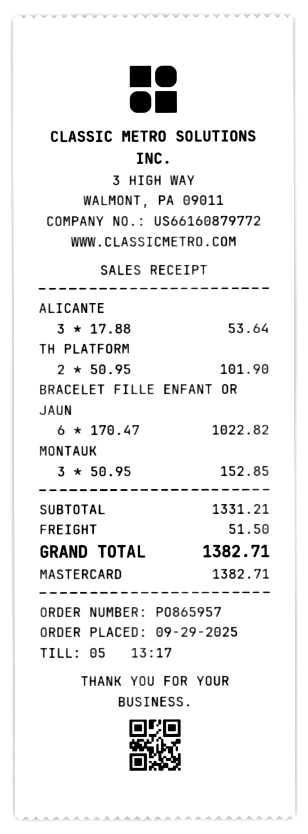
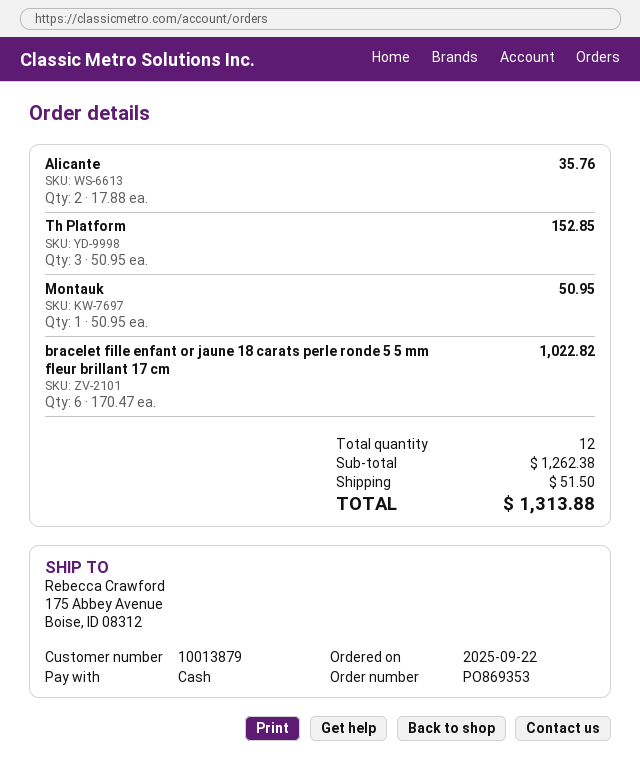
order number: PO865957 -> PO869353
order date: 2025-09-29 -> 2025-09-22
payment method: Mastercard -> cash
ALICANTE: 3 x 17.88 = 53.64 -> 2 x 17.88 = 35.76
TH PLATFORM: 2 x 50.95 = 101.90 -> 3 x 50.95 = 152.85
MONTAUK: 3 x 50.95 = 152.85 -> 1 x 50.95 = 50.95
subtotal: 1331.21 -> 1262.38
total: 1382.71 -> 1313.88

